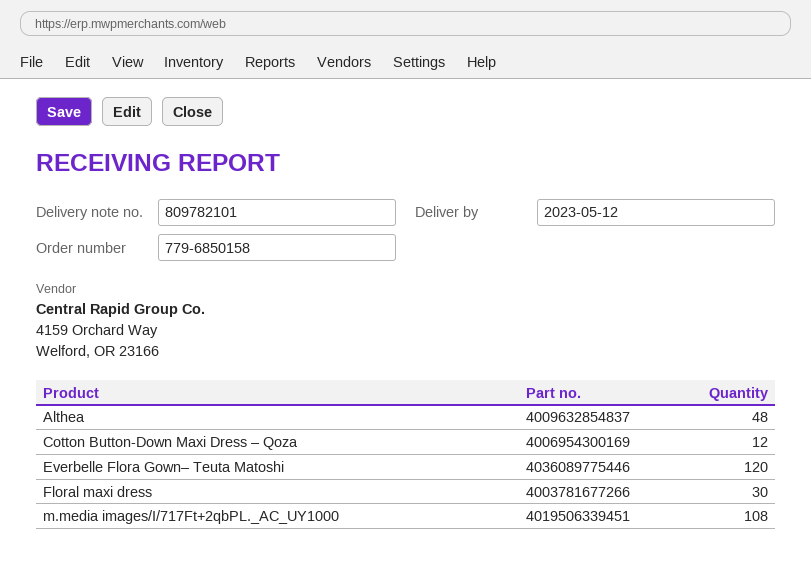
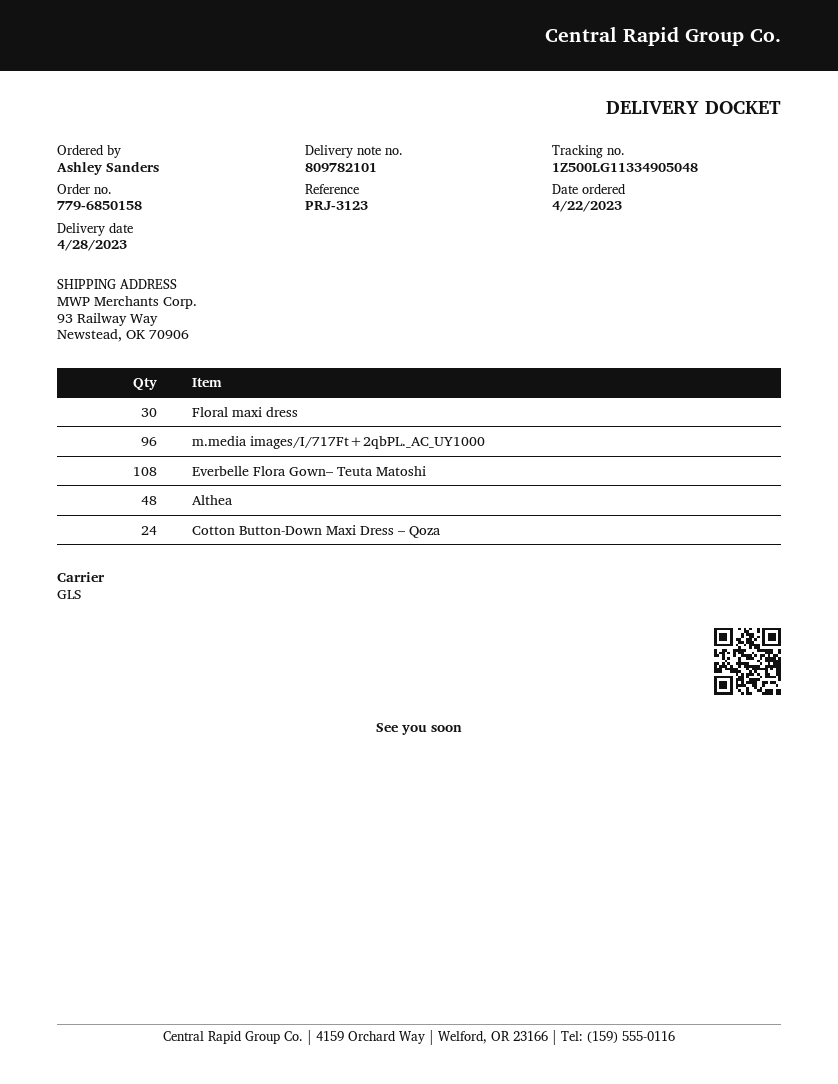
delivery date: 2023-05-12 -> 2023-04-28
Cotton Button-Down Maxi Dress – Qoza: 12 -> 24
Everbelle Flora Gown– Teuta Matoshi: 120 -> 108
m.media images/I/717Ft+2qbPL._AC_UY1000: 108 -> 96

